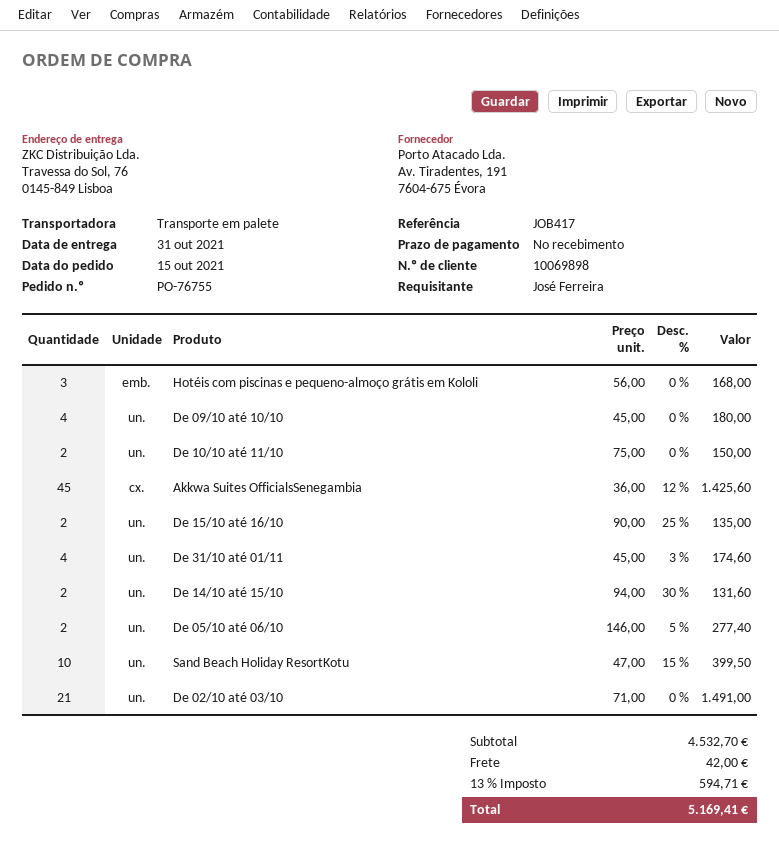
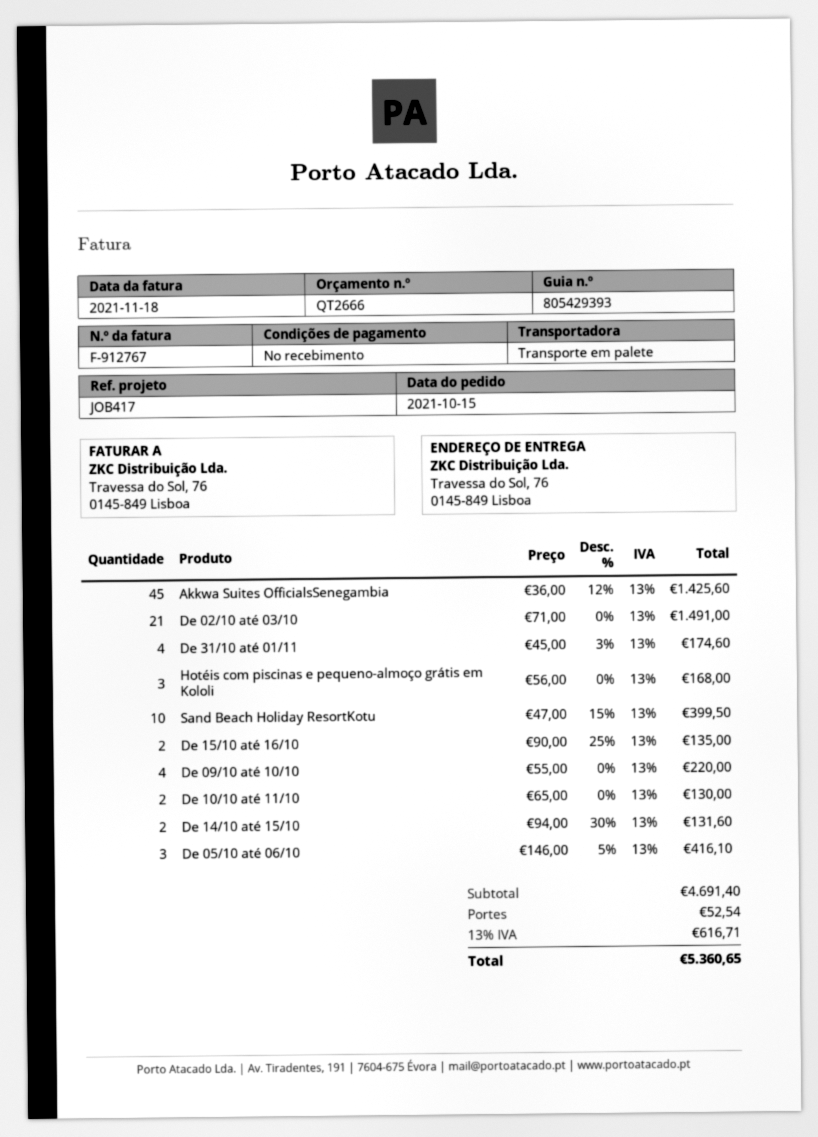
De 09/10 até 10/10: 4 x 45.00 = 180.00 -> 4 x 55.00 = 220.00
De 10/10 até 11/10: 2 x 75.00 = 150.00 -> 2 x 65.00 = 130.00
De 05/10 até 06/10: 2 x 146.00 - 5% = 277.40 -> 3 x 146.00 - 5% = 416.10
subtotal: 4532.70 -> 4691.40
shipping: 42.00 -> 52.54
tax: 13% = 594.71 -> 13% = 616.71
total: 5169.41 -> 5360.65

